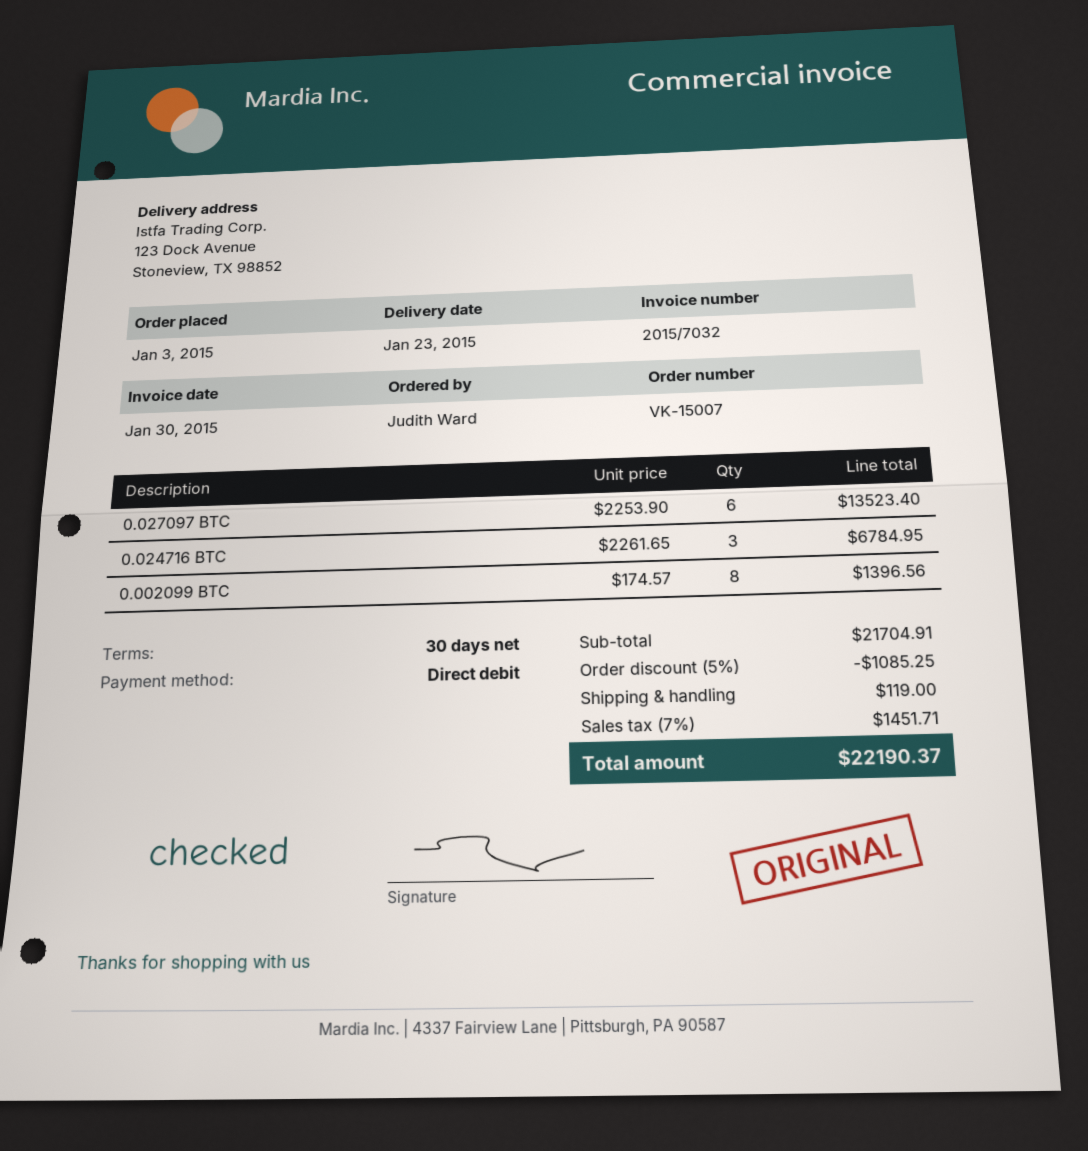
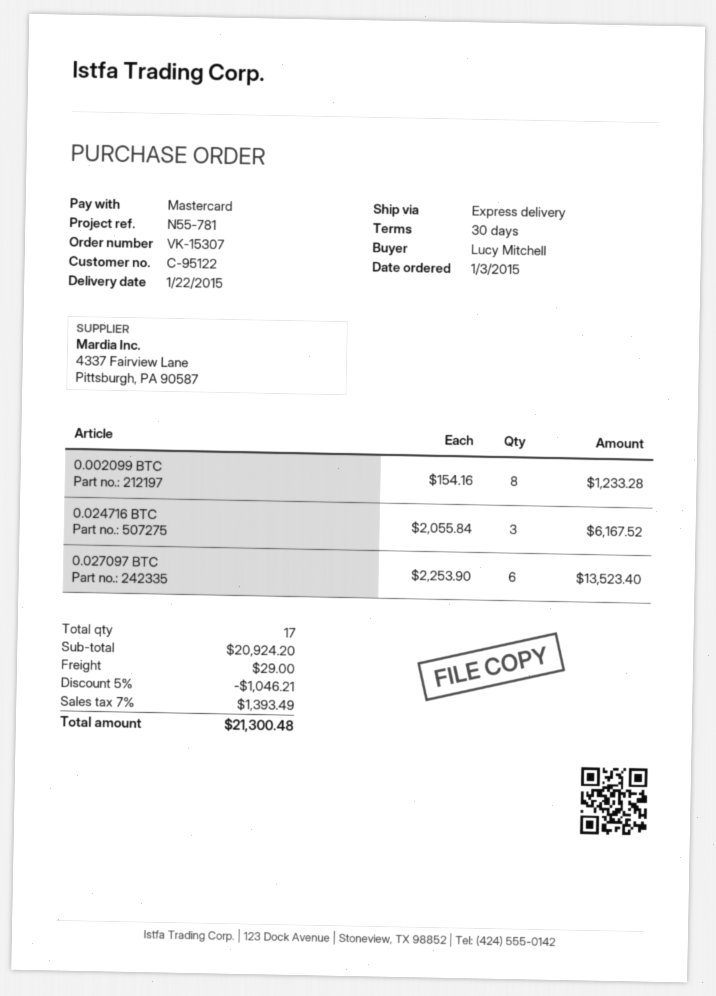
order number: VK-15007 -> VK-15307
delivery date: 2015-01-23 -> 2015-01-22
ordered by: Judith Ward -> Lucy Mitchell
payment method: direct debit -> Mastercard
0.024716 BTC: 3 x 2261.65 = 6784.95 -> 3 x 2055.84 = 6167.52
0.002099 BTC: 8 x 174.57 = 1396.56 -> 8 x 154.16 = 1233.28
subtotal: 21704.91 -> 20924.20
discount: 5% = 1085.25 -> 5% = 1046.21
shipping: 119.00 -> 29.00
tax: 7% = 1451.71 -> 7% = 1393.49
total: 22190.37 -> 21300.48

